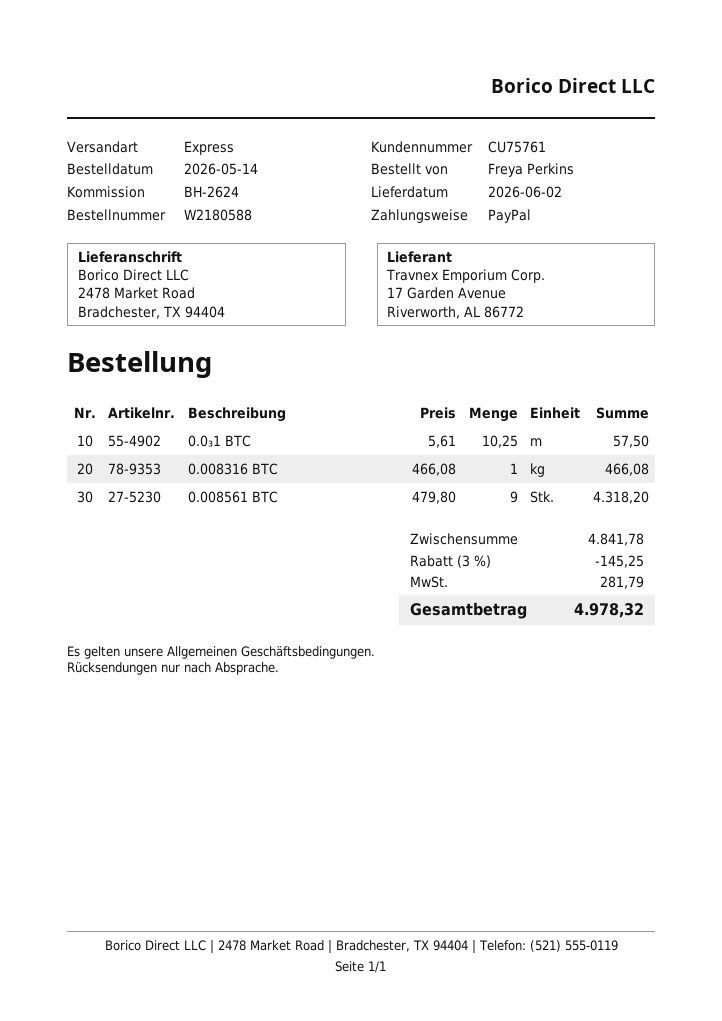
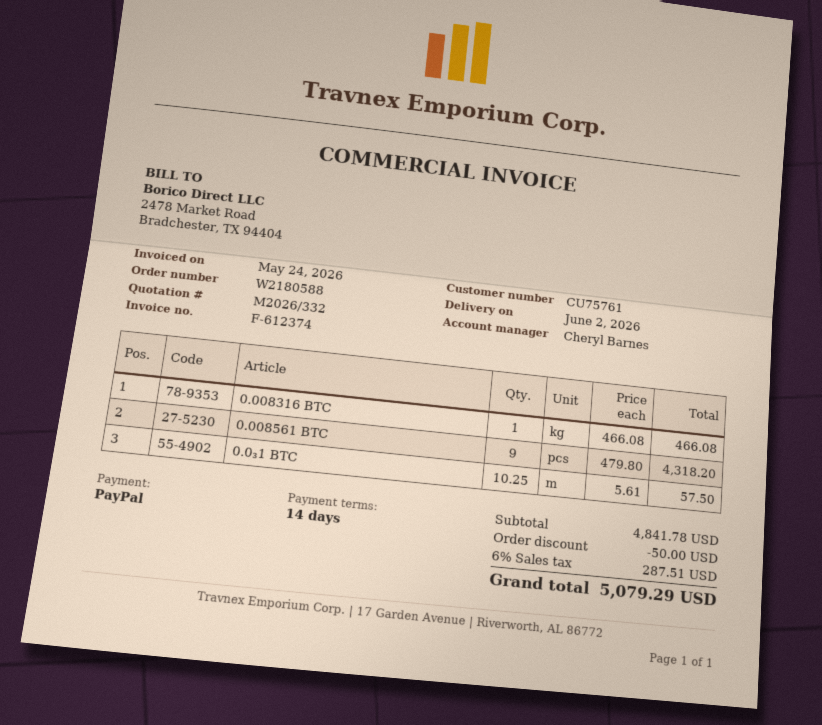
discount: 145.25 -> 50.00
tax: 281.79 -> 287.51
total: 4978.32 -> 5079.29

